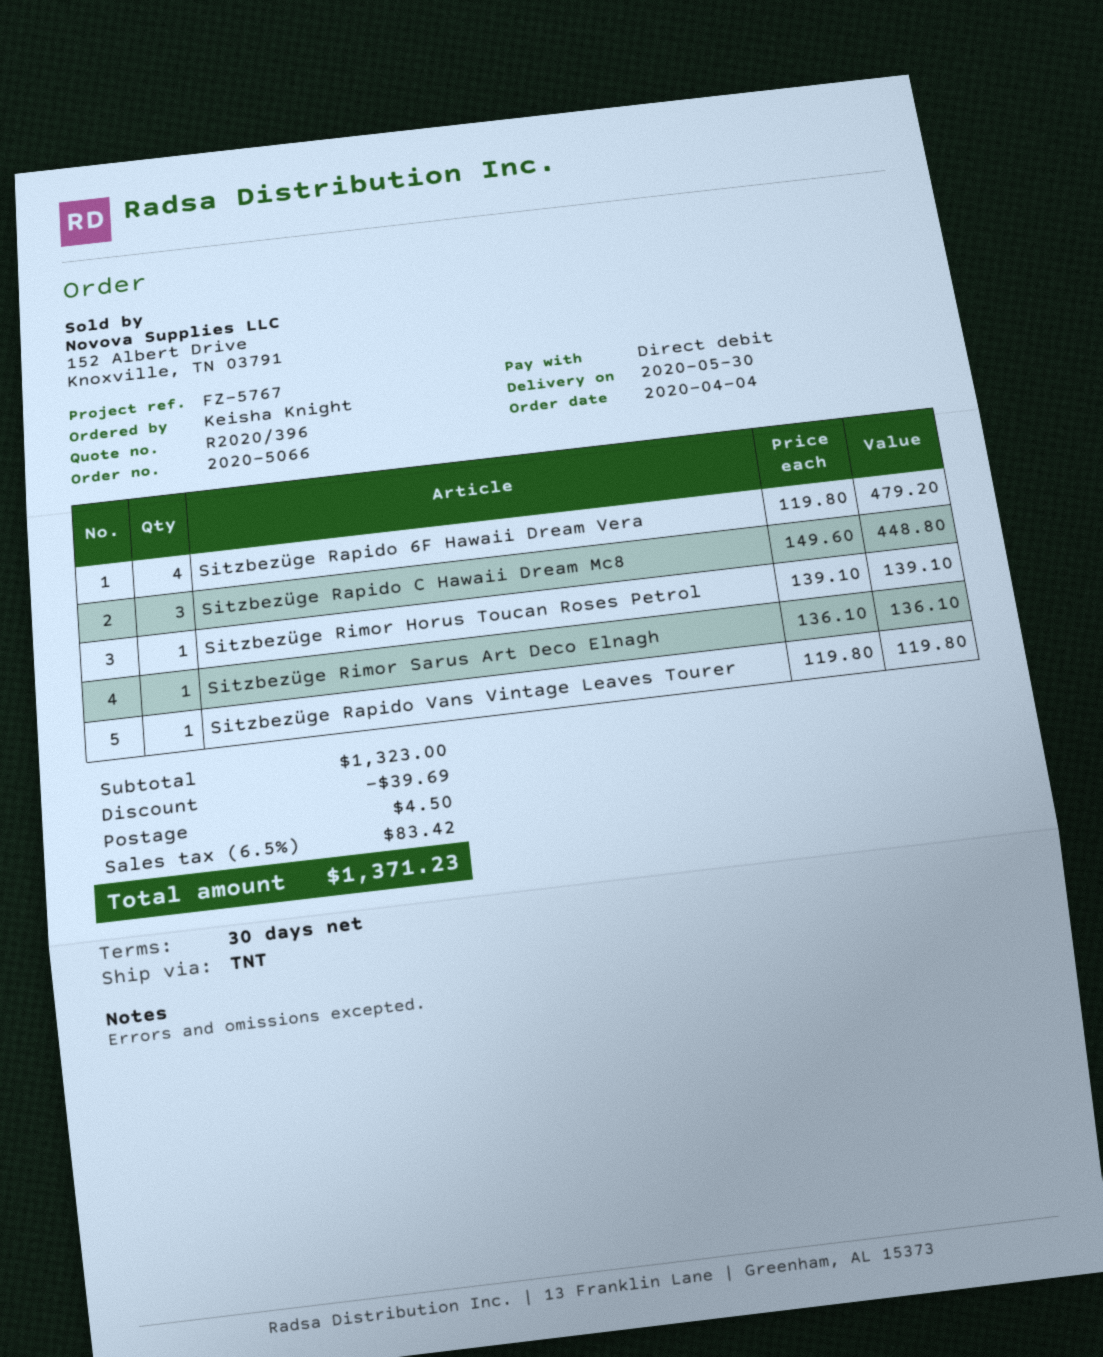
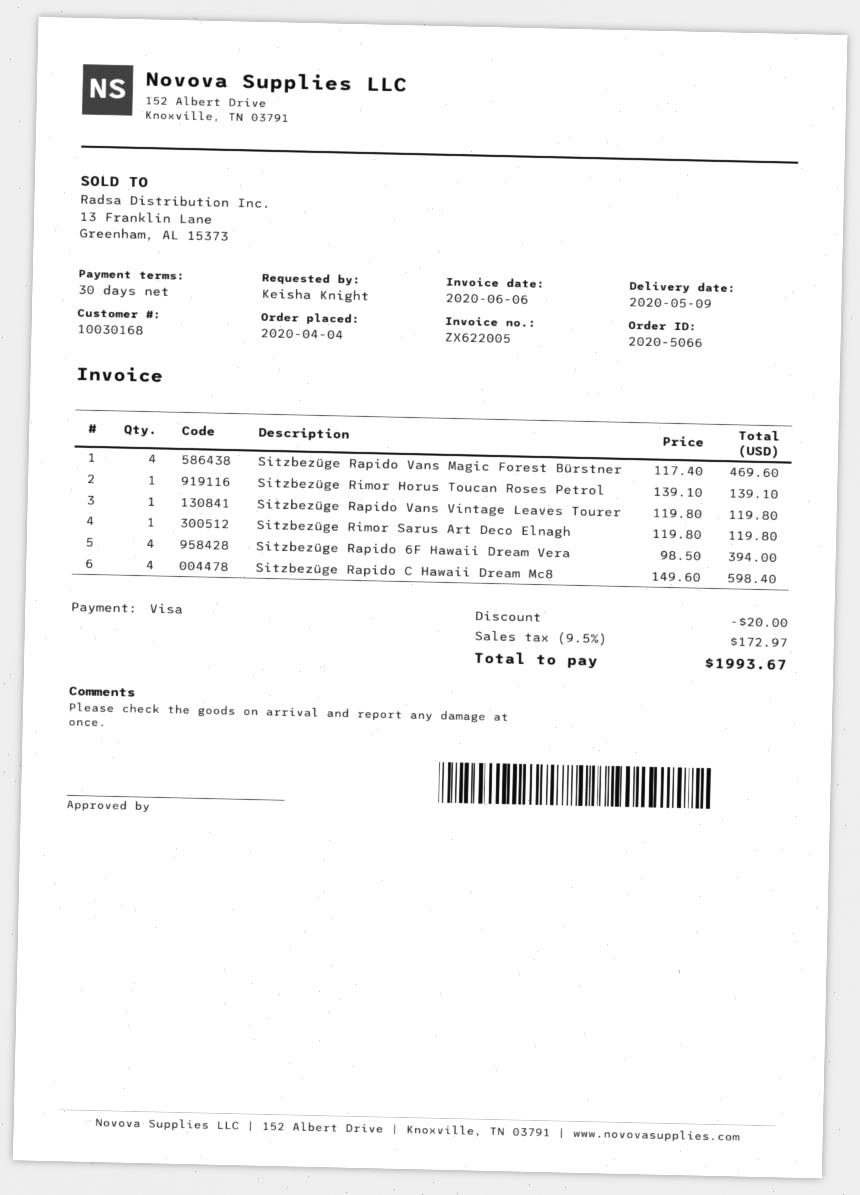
delivery date: 2020-05-30 -> 2020-05-09
payment method: direct debit -> Visa
Sitzbezüge Rapido 6F Hawaii Dream Vera: 4 x 119.80 = 479.20 -> 4 x 98.50 = 394.00
Sitzbezüge Rapido C Hawaii Dream Mc8: 3 x 149.60 = 448.80 -> 4 x 149.60 = 598.40
Sitzbezüge Rimor Sarus Art Deco Elnagh: 1 x 136.10 = 136.10 -> 1 x 119.80 = 119.80
Sitzbezüge Rapido Vans Magic Forest Bürstner: none -> 4 x 117.40 = 469.60
discount: 39.69 -> 20.00
shipping: 4.50 -> none
tax: 6.5% = 83.42 -> 9.5% = 172.97
total: 1371.23 -> 1993.67

